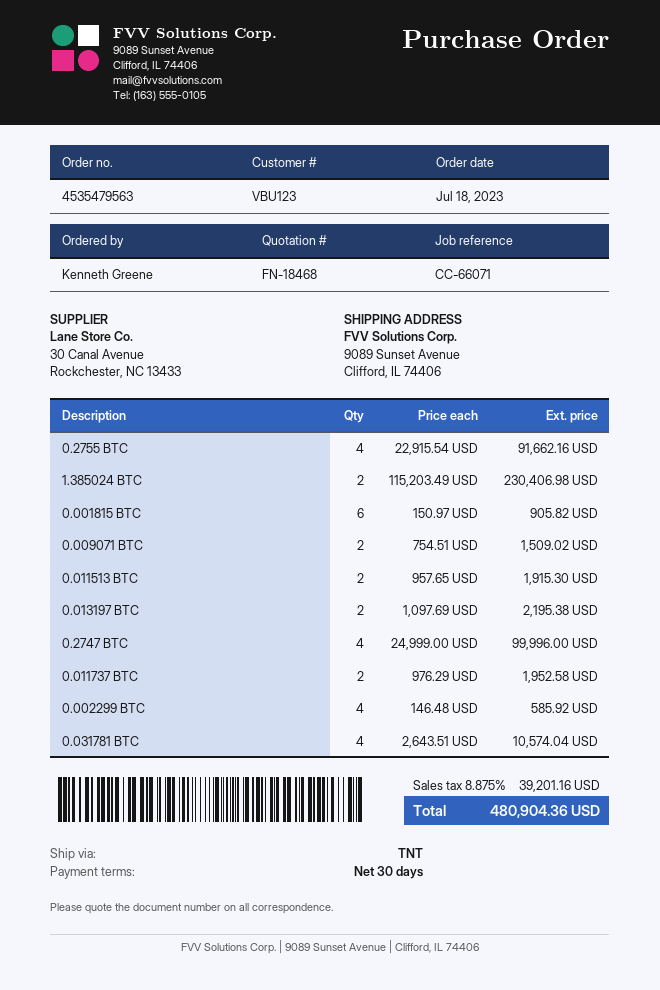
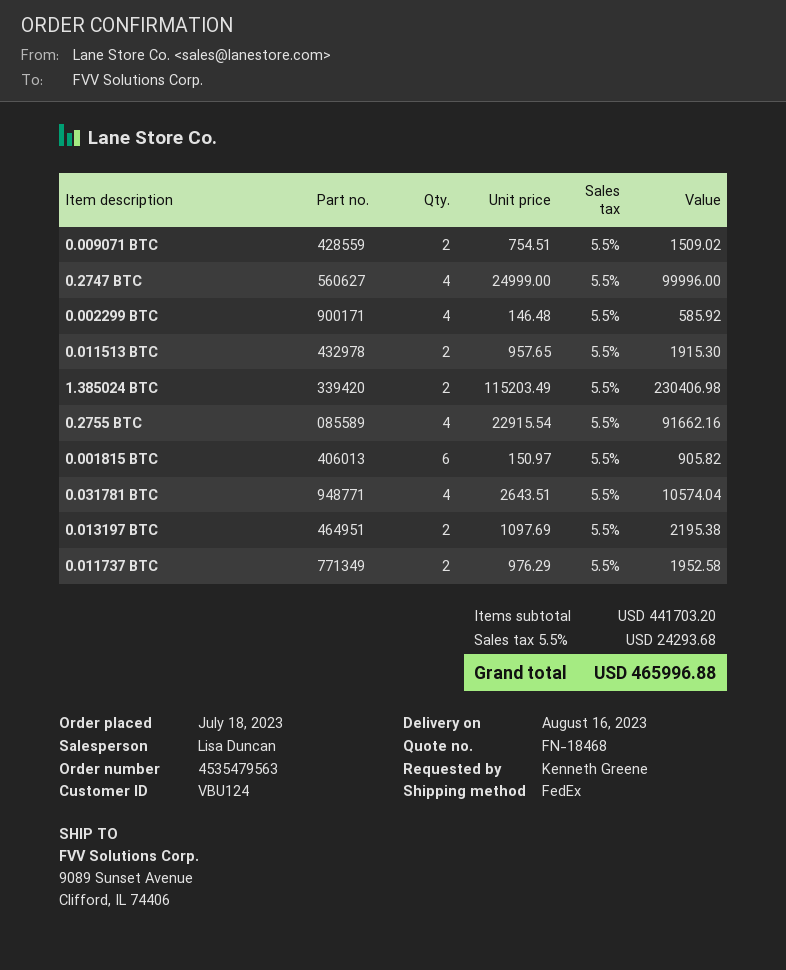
customer number: VBU123 -> VBU124
shipping method: TNT -> FedEx
tax: 8.875% = 39201.16 -> 5.5% = 24293.68
total: 480904.36 -> 465996.88

